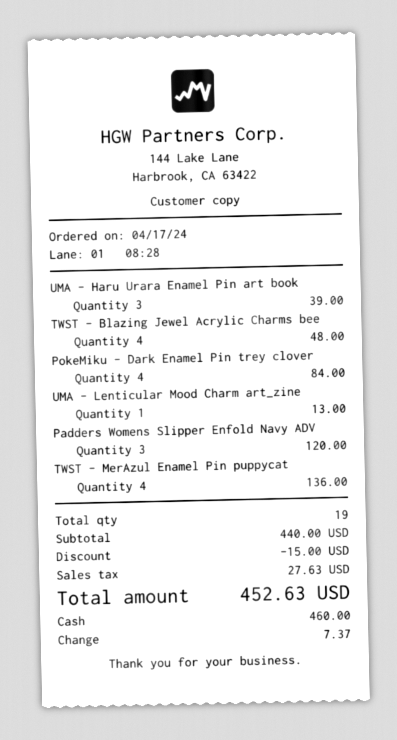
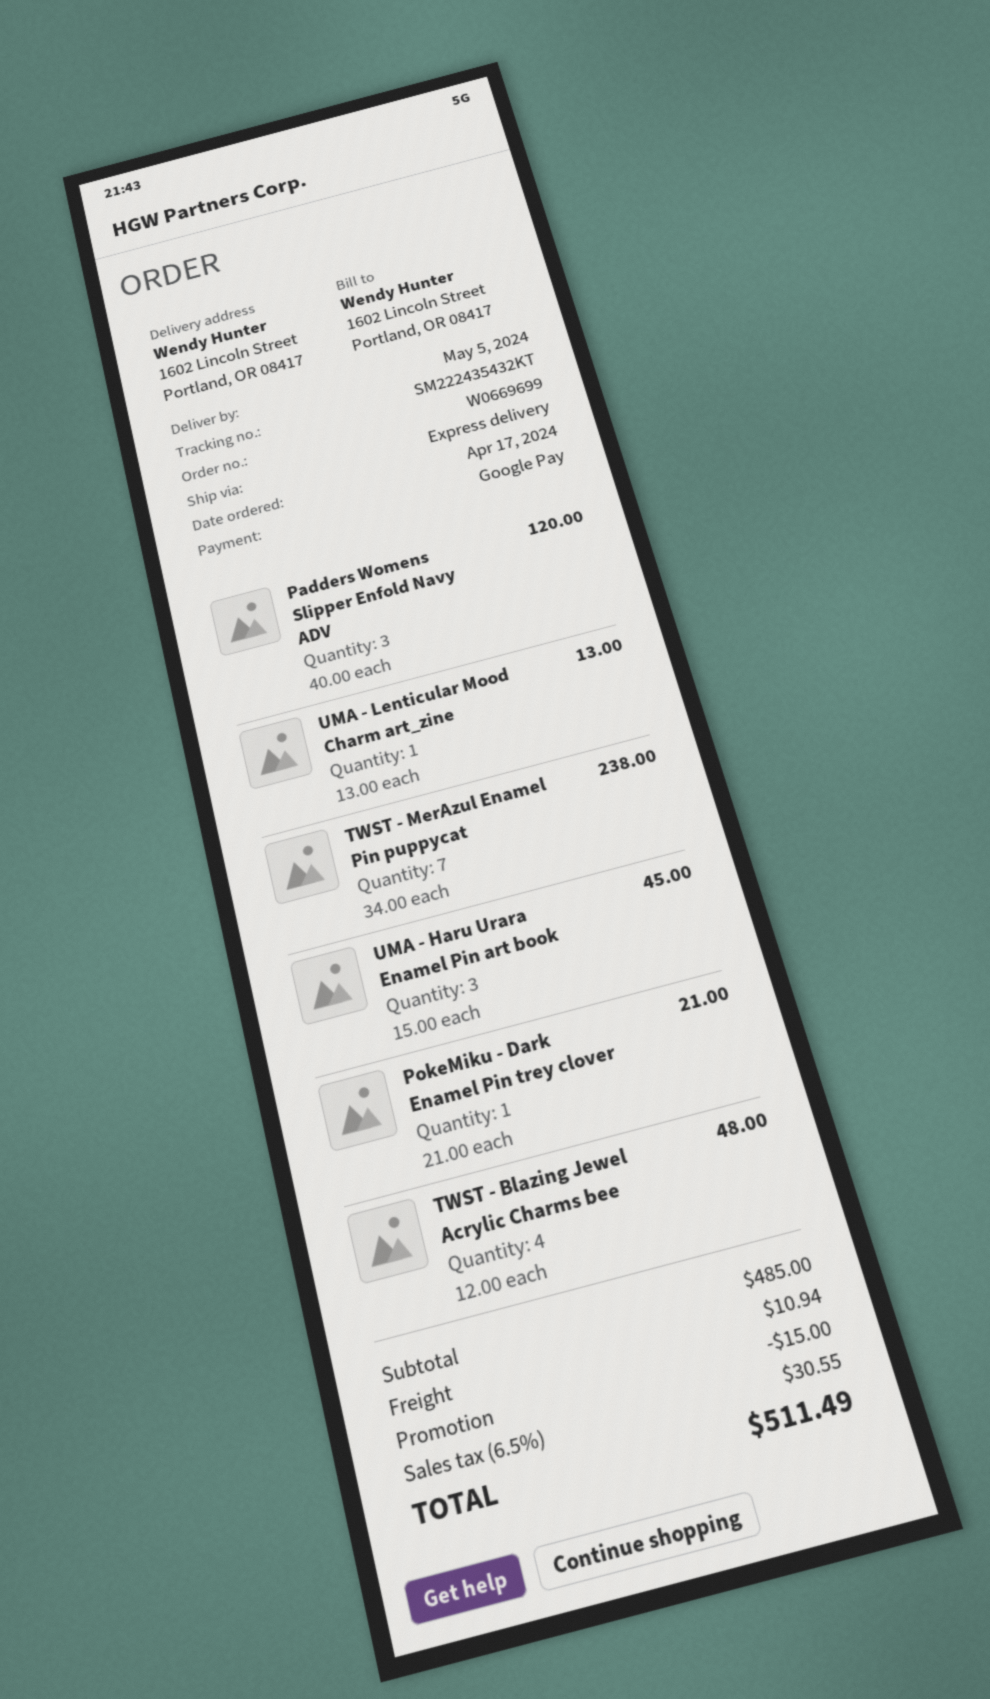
payment method: cash -> Google Pay
UMA - Haru Urara Enamel Pin art book: 3 for 39.00 -> 3 for 45.00
PokeMiku - Dark Enamel Pin trey clover: 4 for 84.00 -> 1 for 21.00
TWST - MerAzul Enamel Pin puppycat: 4 for 136.00 -> 7 for 238.00
subtotal: 440.00 -> 485.00
shipping: none -> 10.94
tax: 27.63 -> 30.55
total: 452.63 -> 511.49

